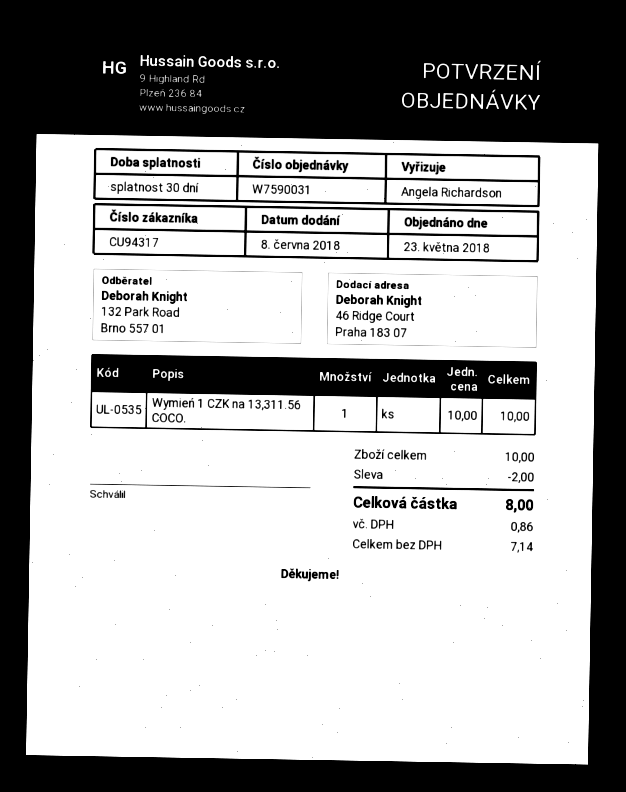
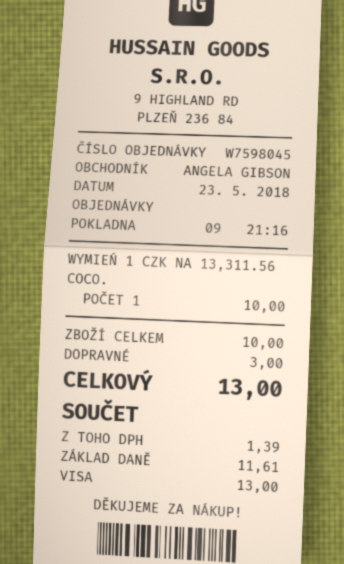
order number: W7590031 -> W7598045
sales rep: Angela Richardson -> ANGELA GIBSON
discount: 2.00 -> none
shipping: none -> 3.00
net: 7.14 -> 11.61
tax: 0.86 -> 1.39
total: 8.00 -> 13.00

